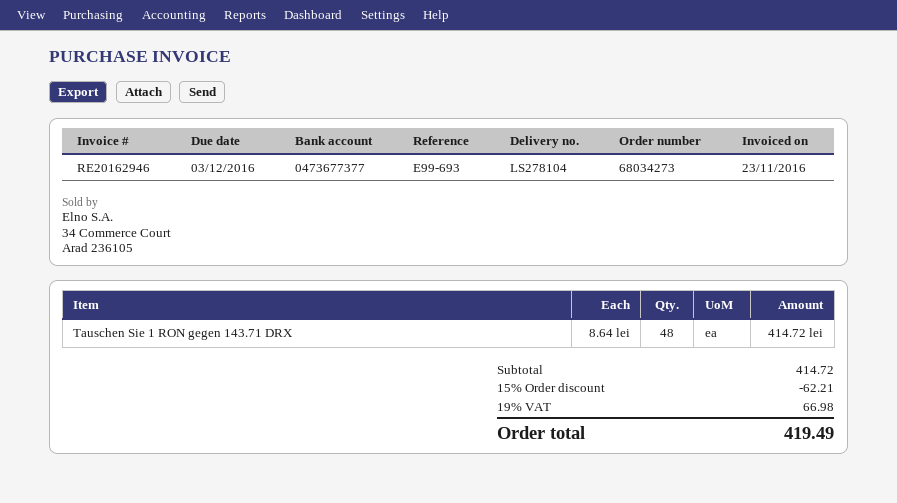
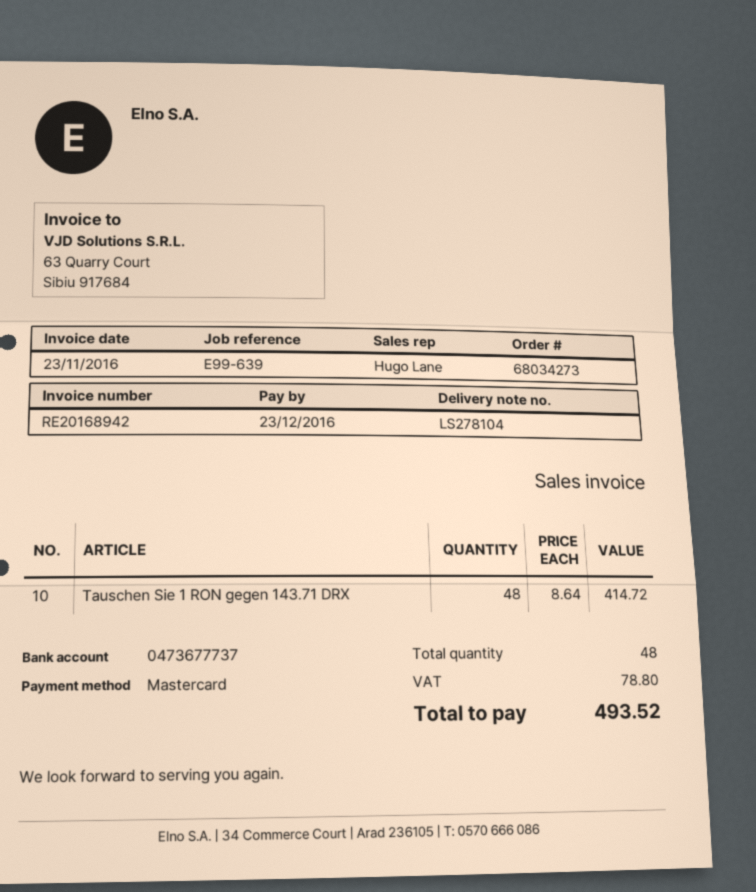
invoice number: RE20162946 -> RE20168942
due date: 2016-12-03 -> 2016-12-23
reference: E99-693 -> E99-639
bank account: 0473677377 -> 0473677737
discount: 15% = 62.21 -> none
tax: 66.98 -> 78.80
total: 419.49 -> 493.52

